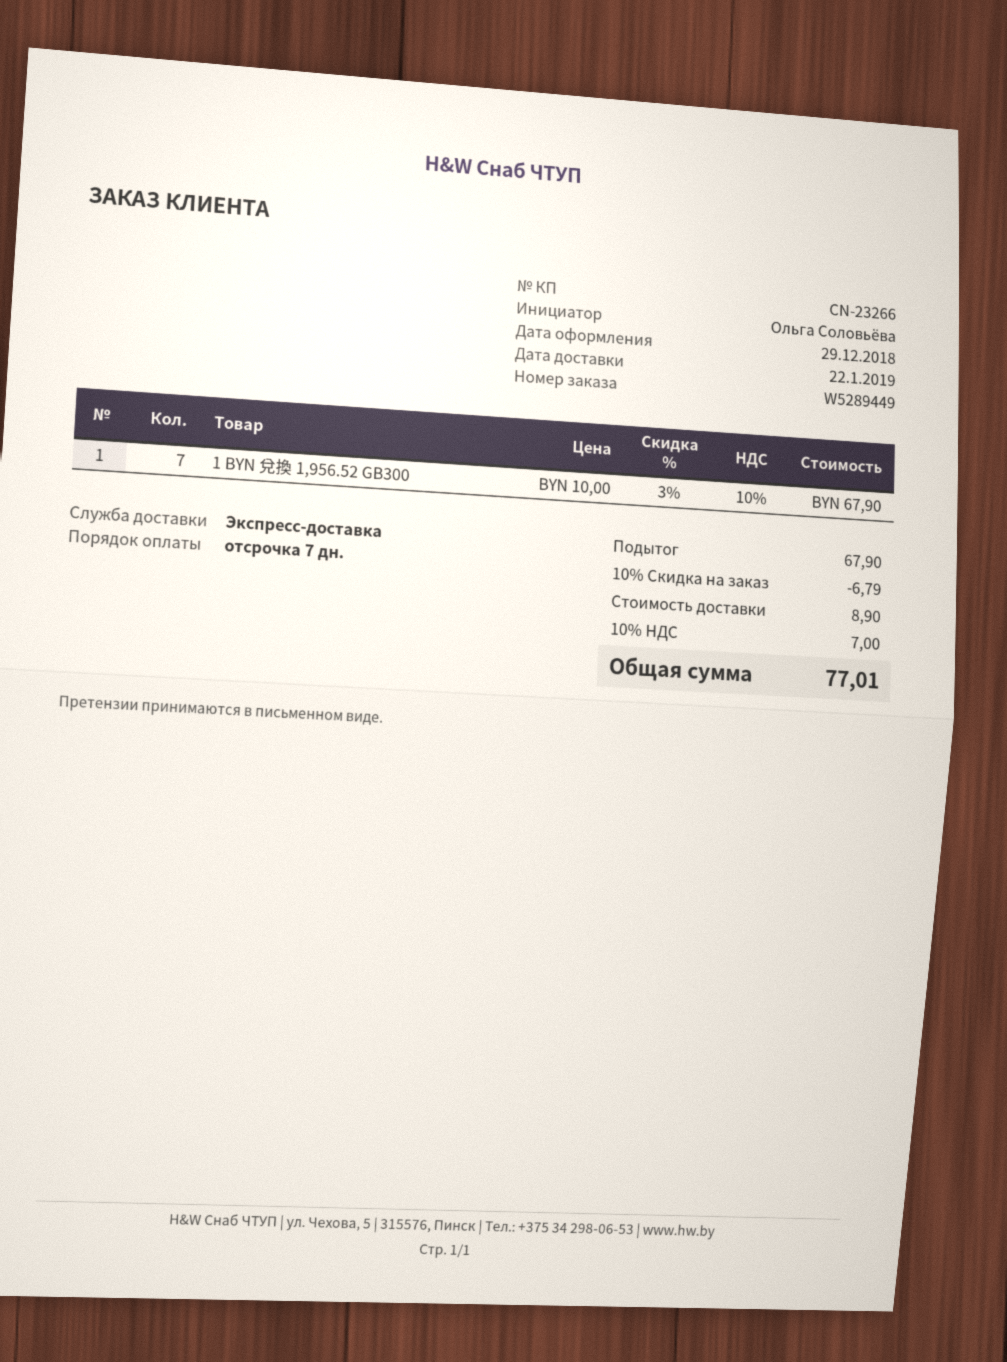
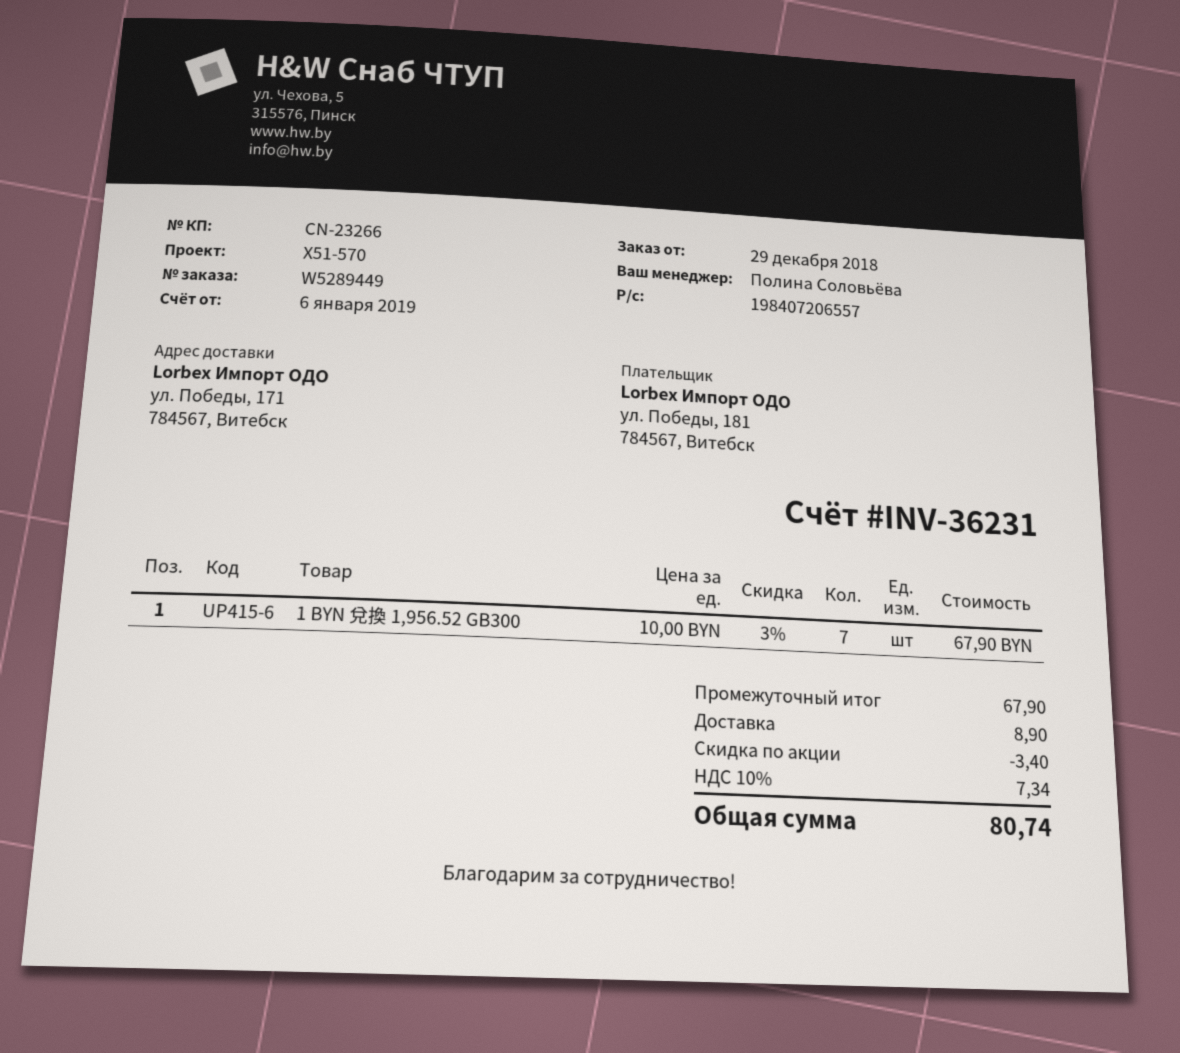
discount: 6.79 -> 3.40
tax: 10% = 7.00 -> 10% = 7.34
total: 77.01 -> 80.74

